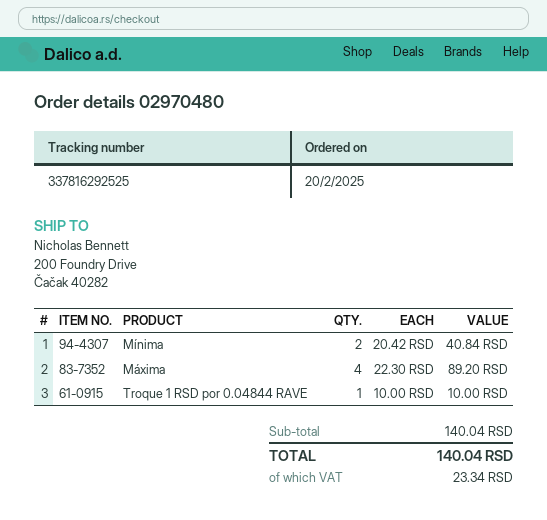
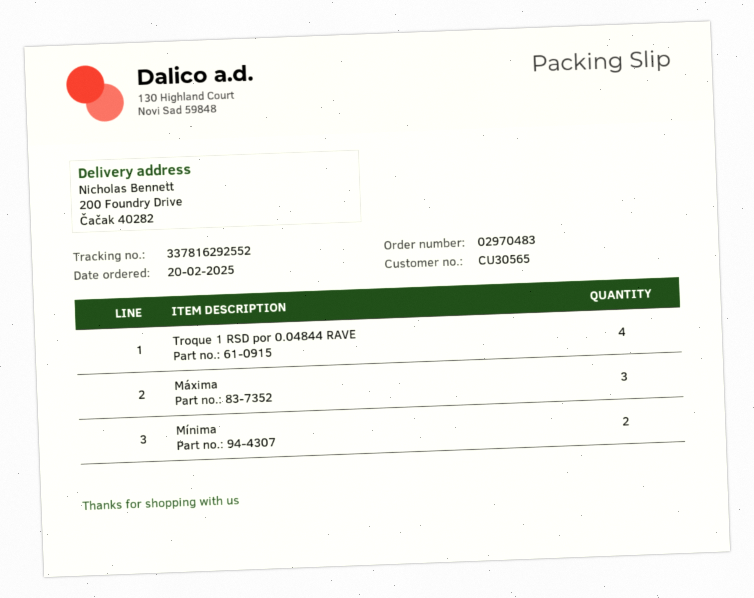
order number: 02970480 -> 02970483
tracking number: 337816292525 -> 337816292552
Máxima: 4 -> 3
Troque 1 RSD por 0.04844 RAVE: 1 -> 4

